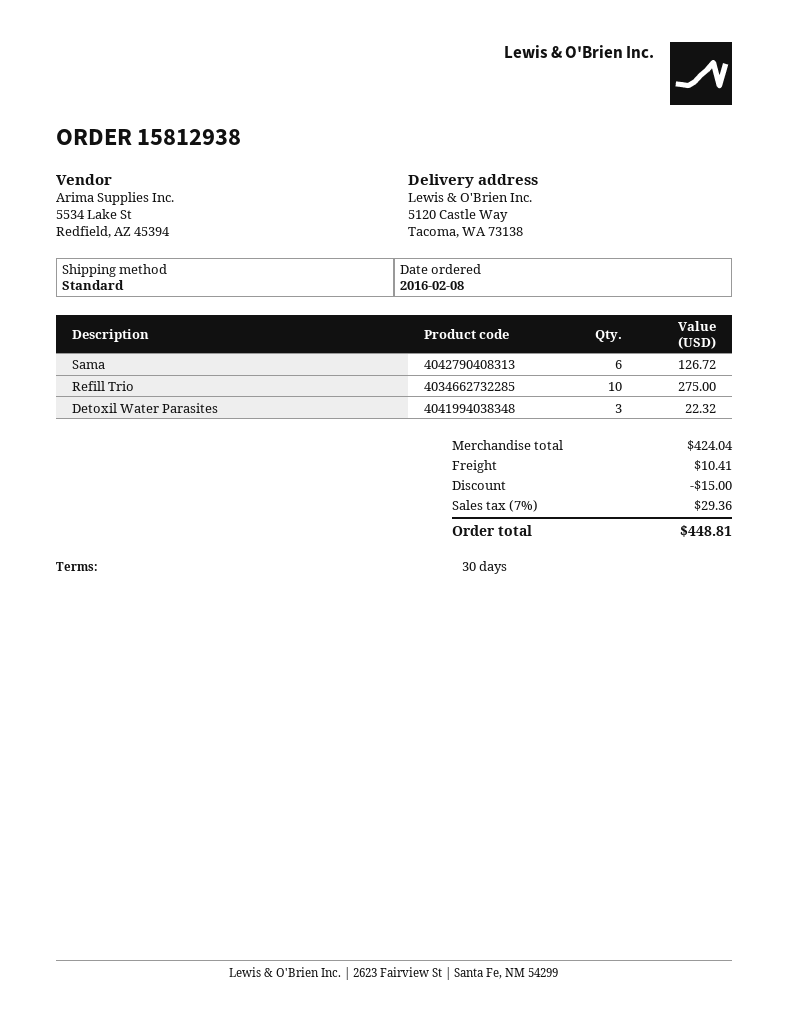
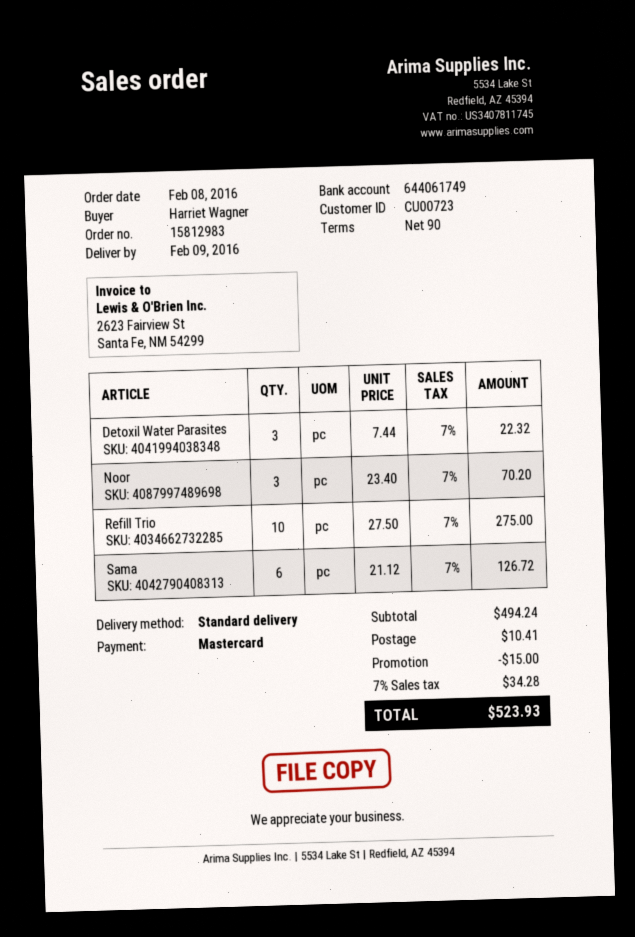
order number: 15812938 -> 15812983
payment terms: 30 days -> 90 days
Noor: none -> 3 for 70.20
subtotal: 424.04 -> 494.24
tax: 7% = 29.36 -> 7% = 34.28
total: 448.81 -> 523.93

